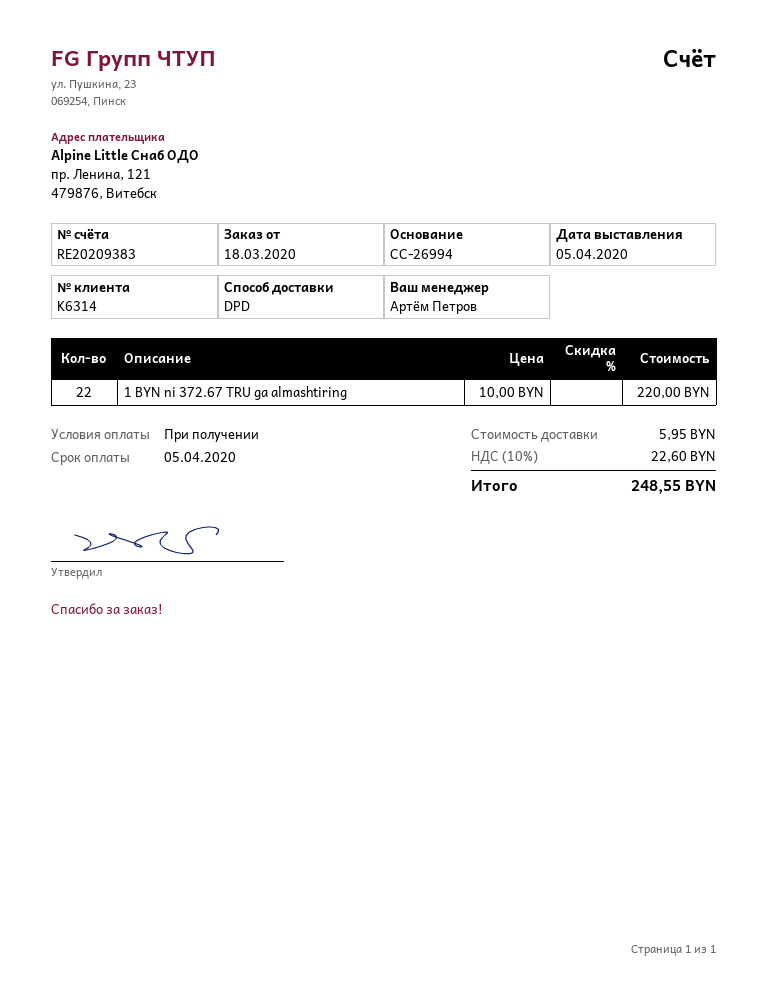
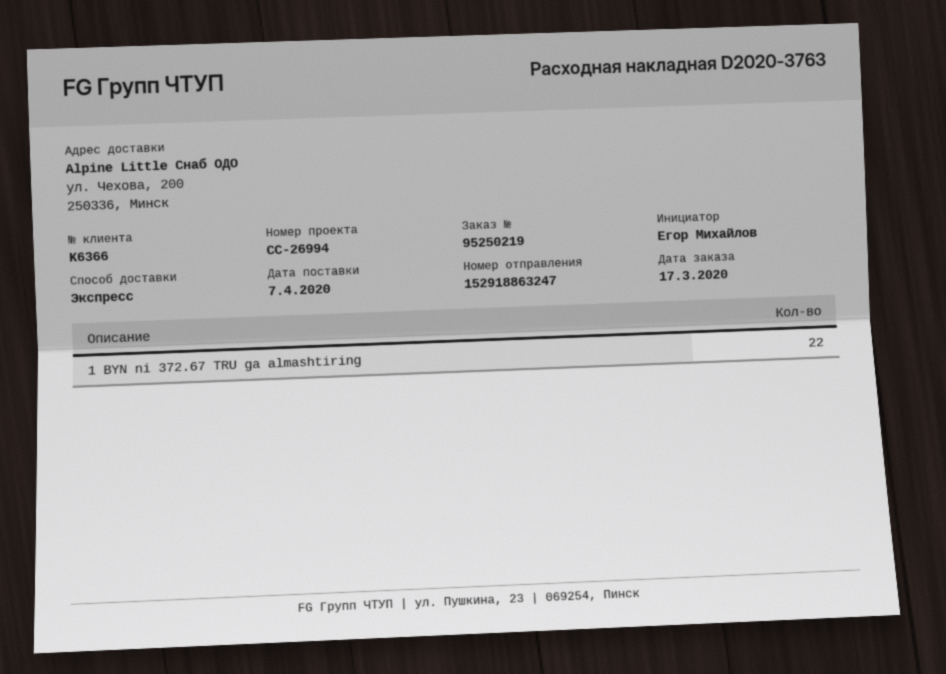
order date: 2020-03-18 -> 2020-03-17
customer number: K6314 -> K6366
shipping method: DPD -> express

